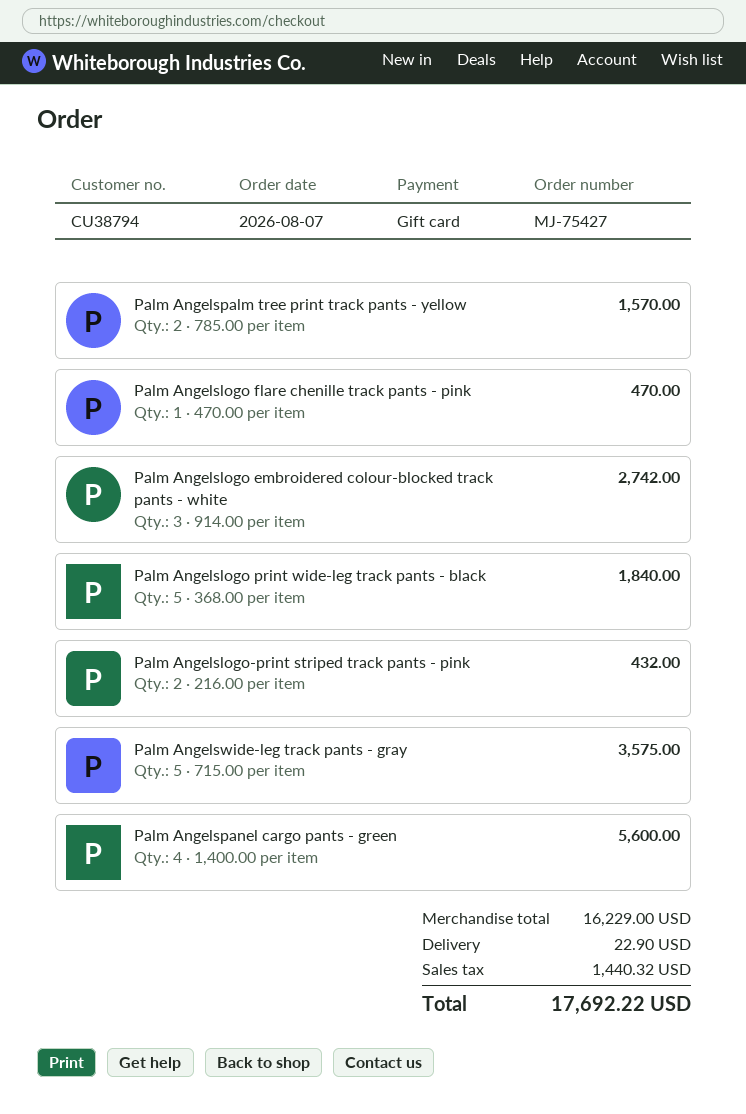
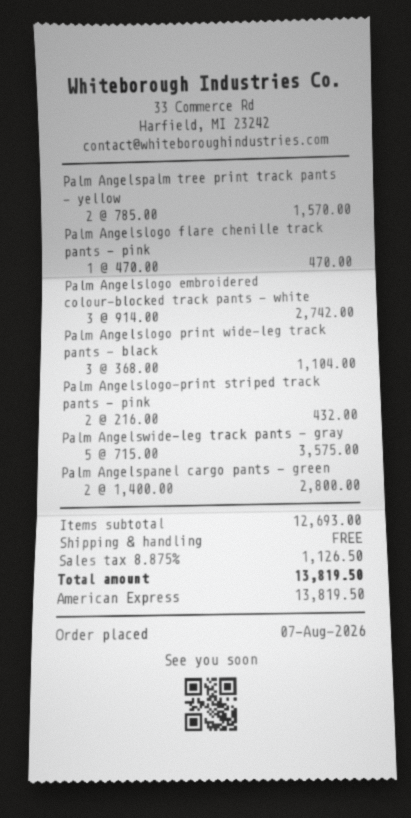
payment method: gift card -> American Express
Palm Angelslogo print wide-leg track pants - black: 5 x 368.00 = 1840.00 -> 3 x 368.00 = 1104.00
Palm Angelspanel cargo pants - green: 4 x 1400.00 = 5600.00 -> 2 x 1400.00 = 2800.00
subtotal: 16229.00 -> 12693.00
shipping: 22.90 -> 0.00
tax: 1440.32 -> 1126.50
total: 17692.22 -> 13819.50

